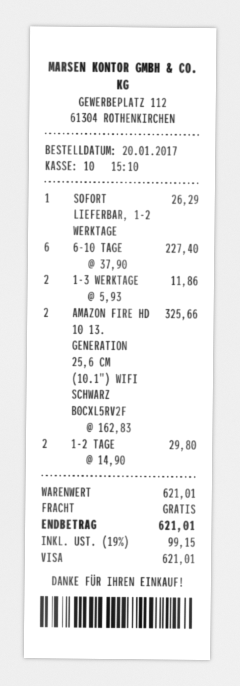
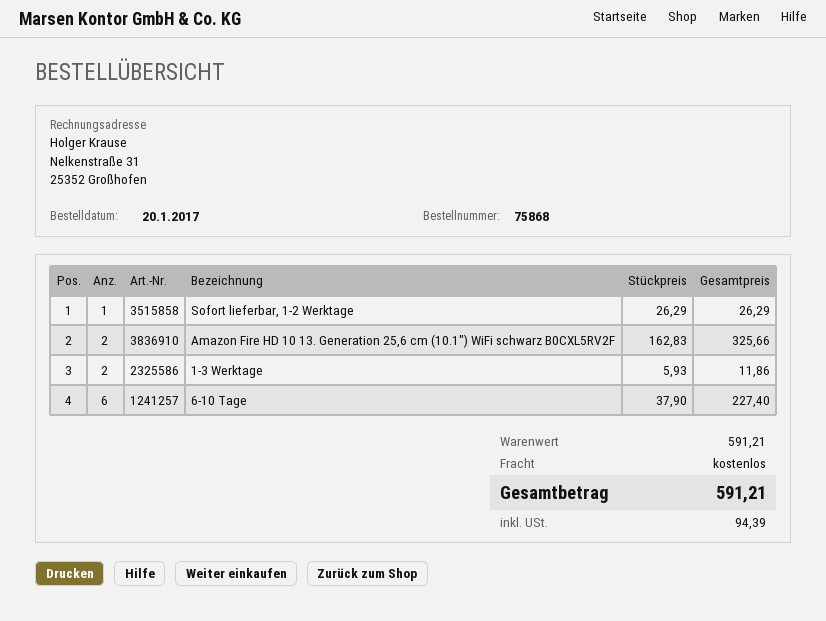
1-2 TAGE: 2 x 14.90 = 29.80 -> none
subtotal: 621.01 -> 591.21
tax: 99.15 -> 94.39
total: 621.01 -> 591.21

